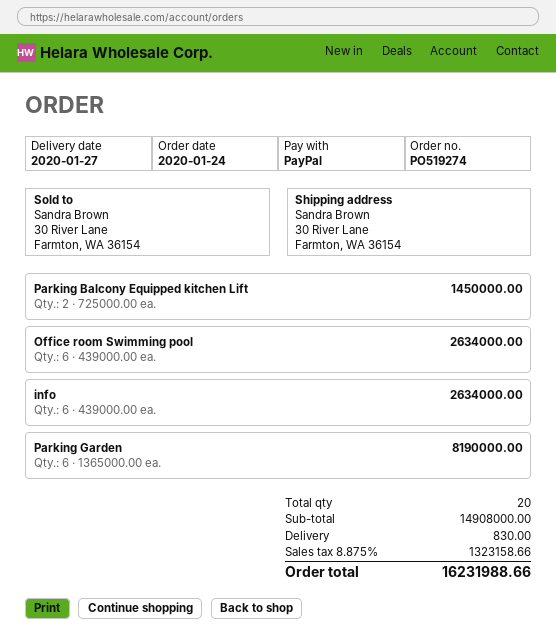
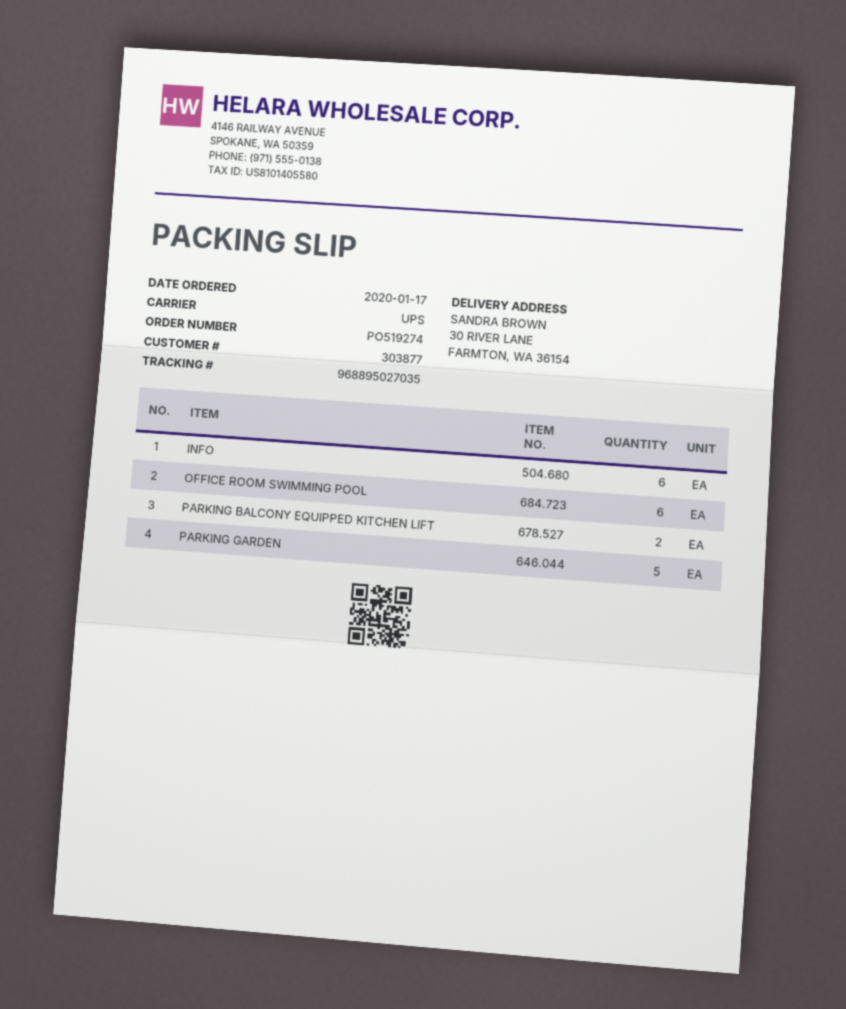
order date: 2020-01-24 -> 2020-01-17
Parking Garden: 6 -> 5

